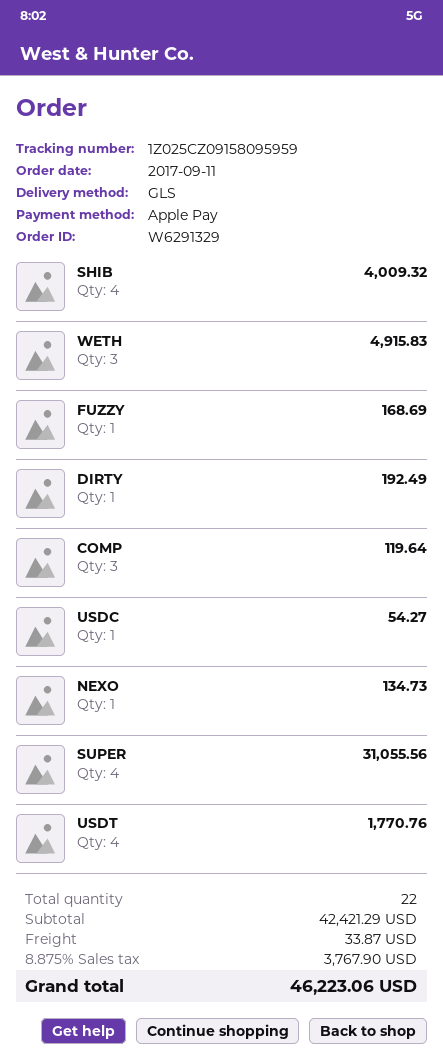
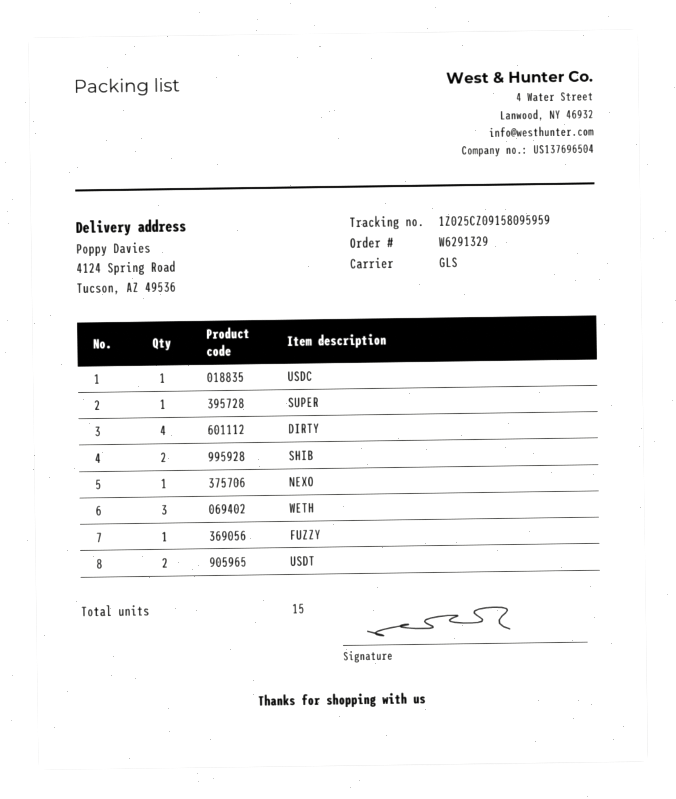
SHIB: 4 -> 2
DIRTY: 1 -> 4
COMP: 3 -> none
SUPER: 4 -> 1
USDT: 4 -> 2
total quantity: 22 -> 15

